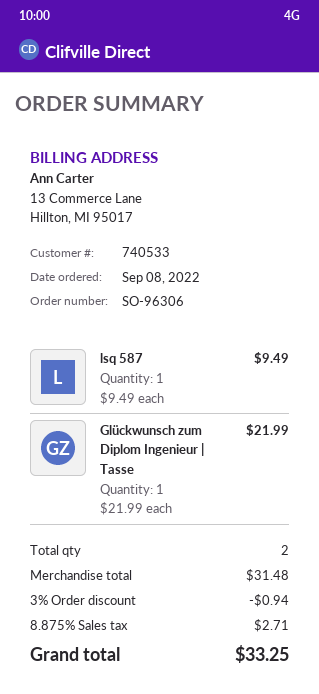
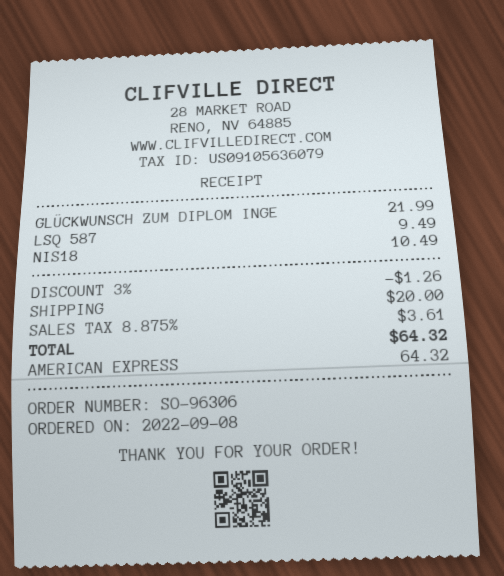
NIS18: none -> 1 x 10.49 = 10.49
discount: 3% = 0.94 -> 3% = 1.26
shipping: none -> 20.00
tax: 8.875% = 2.71 -> 8.875% = 3.61
total: 33.25 -> 64.32

